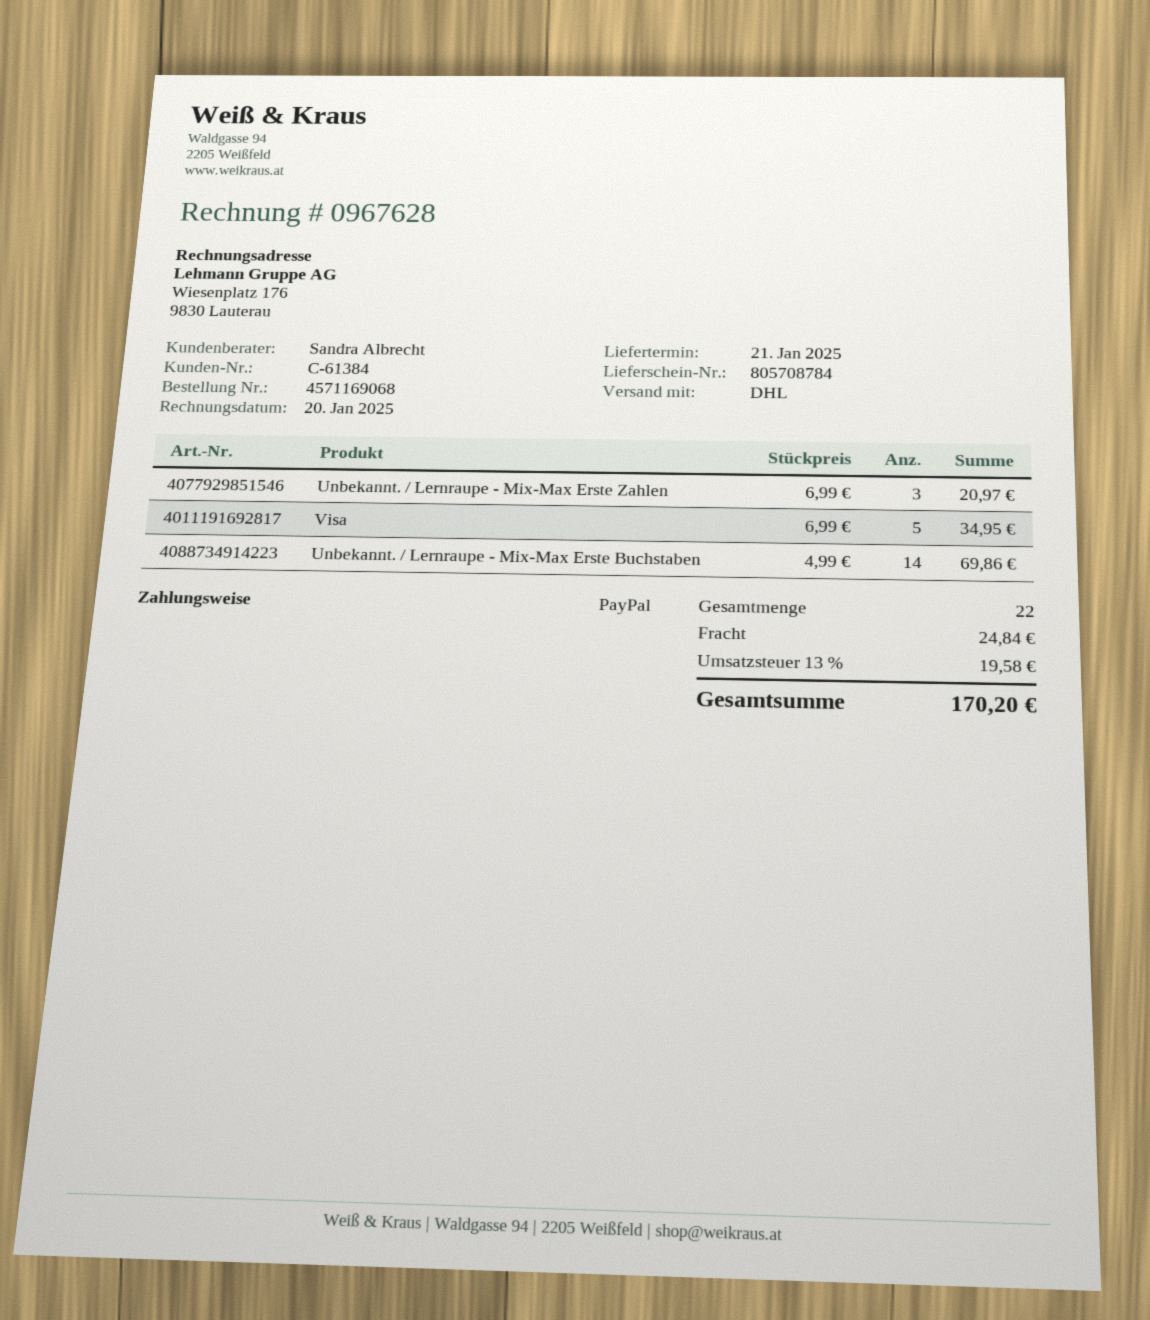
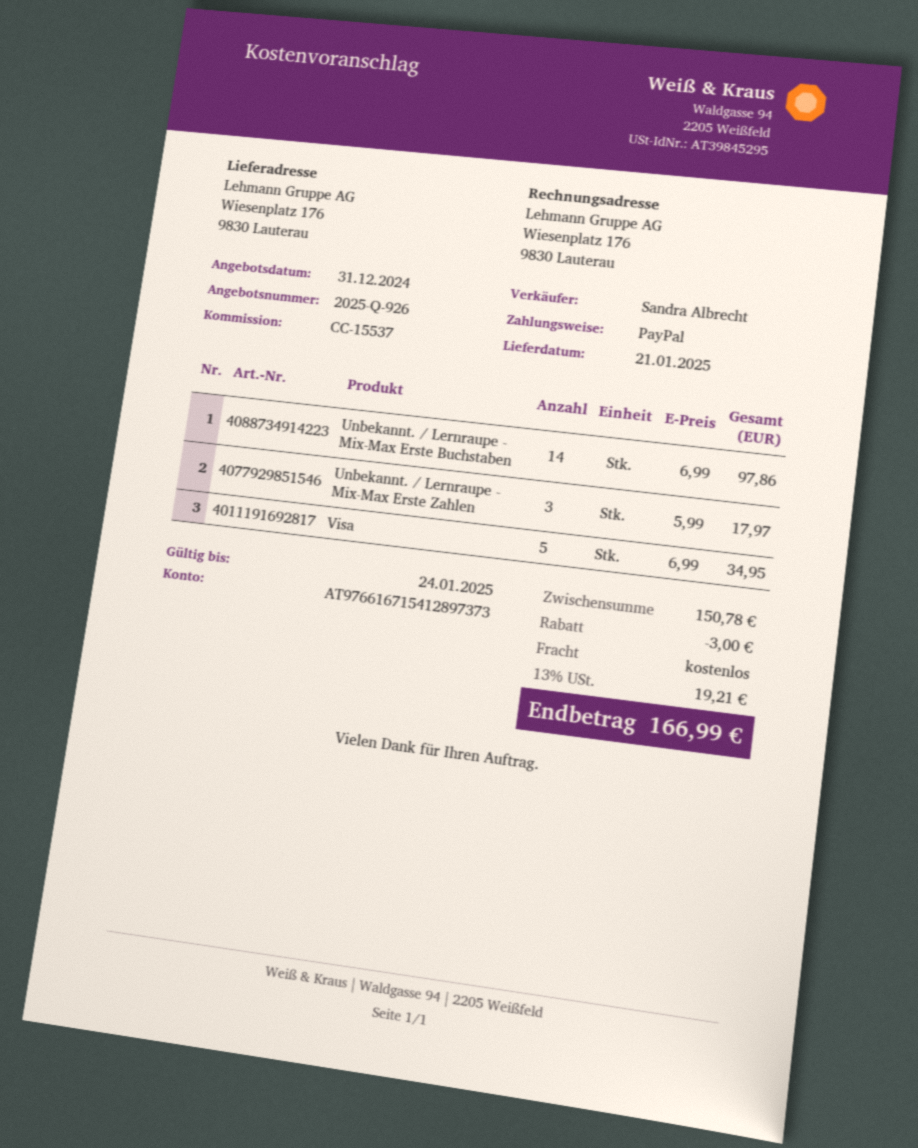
Unbekannt. / Lernraupe - Mix-Max Erste Zahlen: 3 x 6.99 = 20.97 -> 3 x 5.99 = 17.97
Unbekannt. / Lernraupe - Mix-Max Erste Buchstaben: 14 x 4.99 = 69.86 -> 14 x 6.99 = 97.86
discount: none -> 3.00
shipping: 24.84 -> 0.00
tax: 13% = 19.58 -> 13% = 19.21
total: 170.20 -> 166.99

